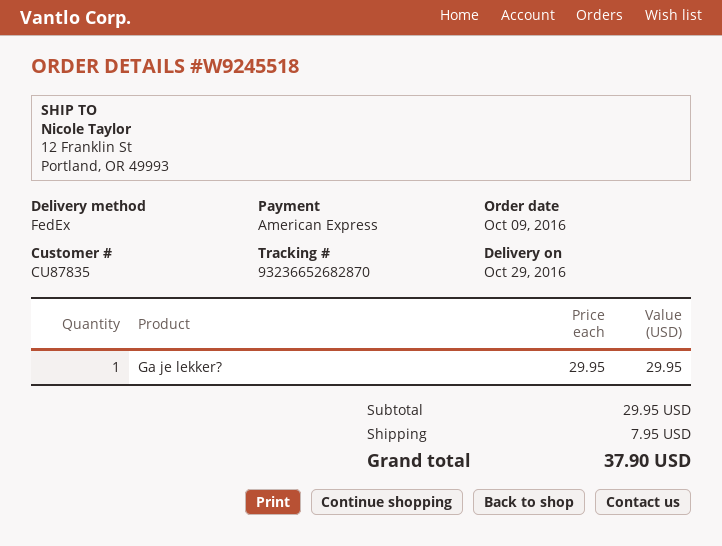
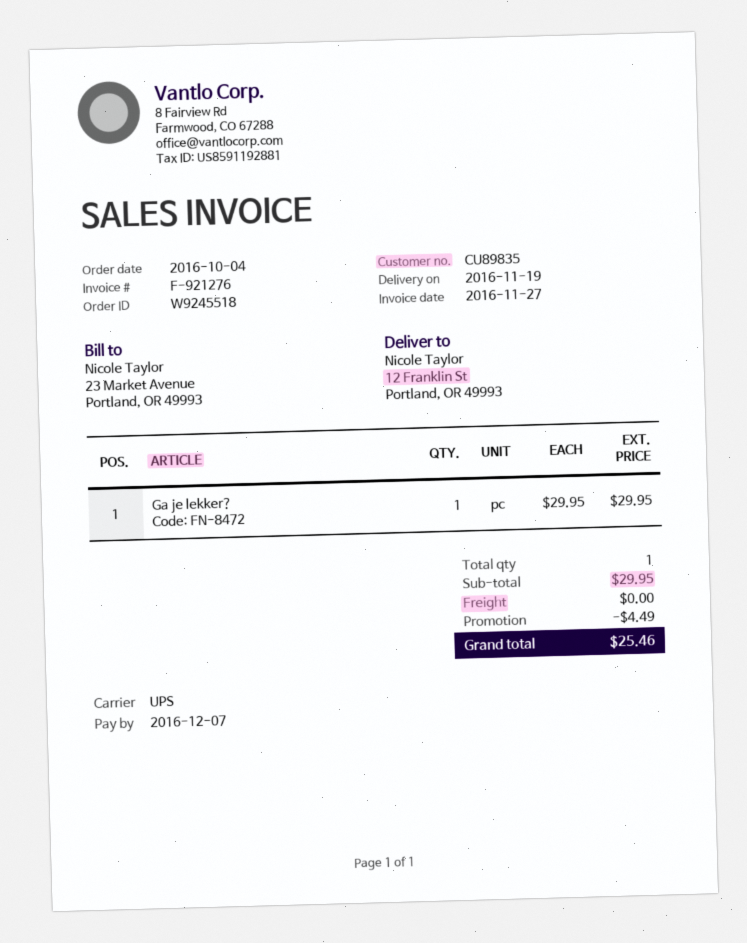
order date: 2016-10-09 -> 2016-10-04
delivery date: 2016-10-29 -> 2016-11-19
customer number: CU87835 -> CU89835
shipping method: FedEx -> UPS
discount: none -> 4.49
shipping: 7.95 -> 0.00
total: 37.90 -> 25.46

